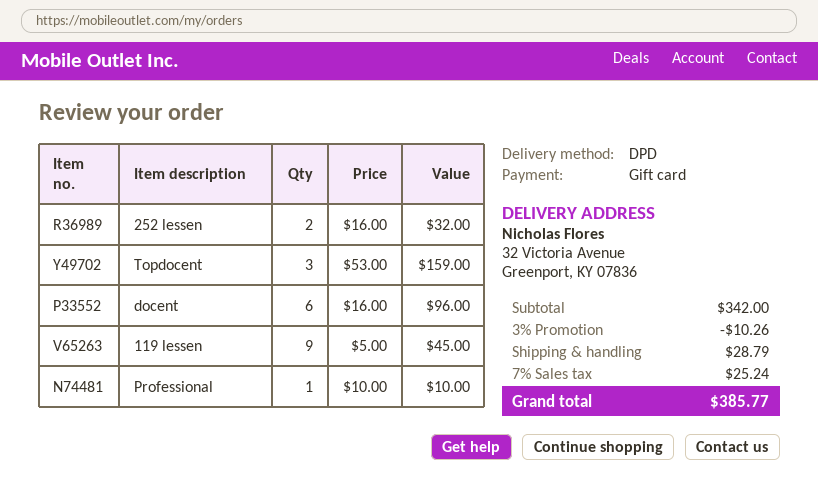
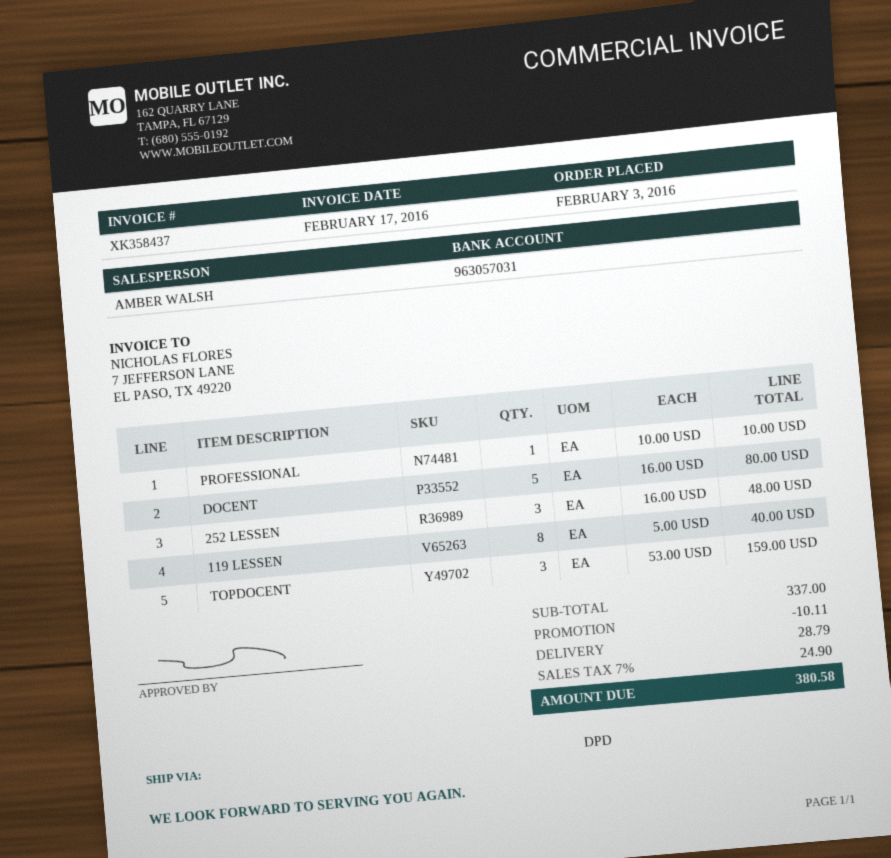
252 lessen: 2 x 16.00 = 32.00 -> 3 x 16.00 = 48.00
docent: 6 x 16.00 = 96.00 -> 5 x 16.00 = 80.00
119 lessen: 9 x 5.00 = 45.00 -> 8 x 5.00 = 40.00
subtotal: 342.00 -> 337.00
discount: 10.26 -> 10.11
tax: 7% = 25.24 -> 7% = 24.90
total: 385.77 -> 380.58

